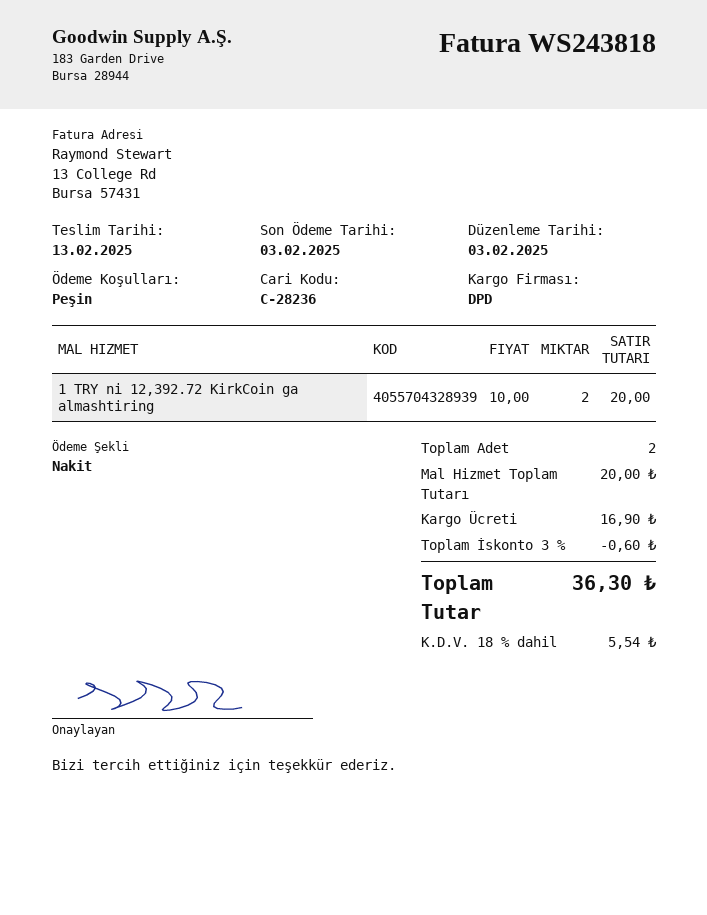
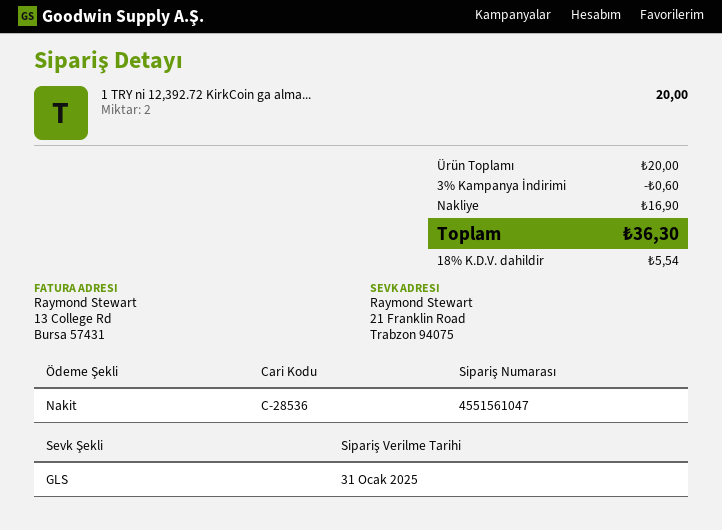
customer number: C-28236 -> C-28536
shipping method: DPD -> GLS

